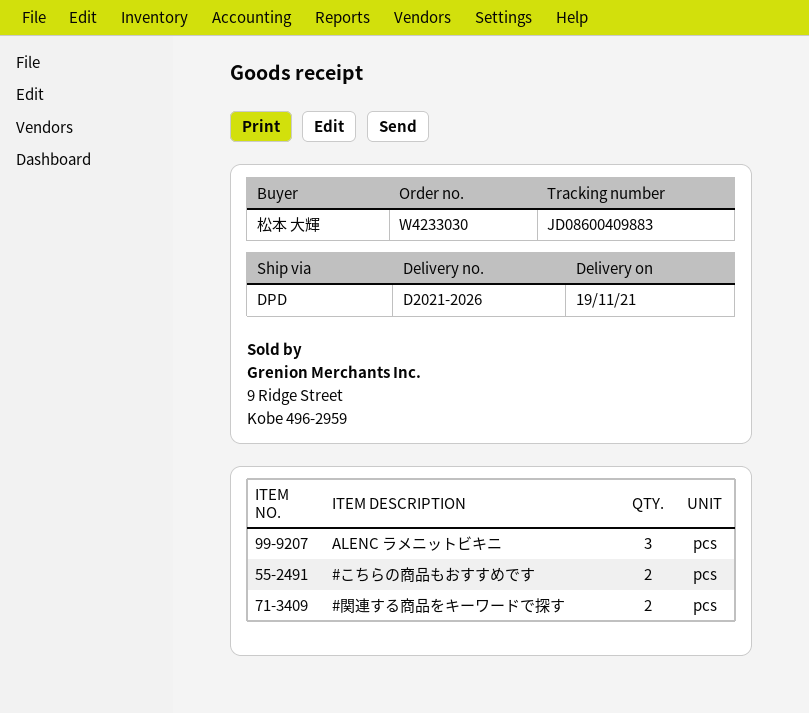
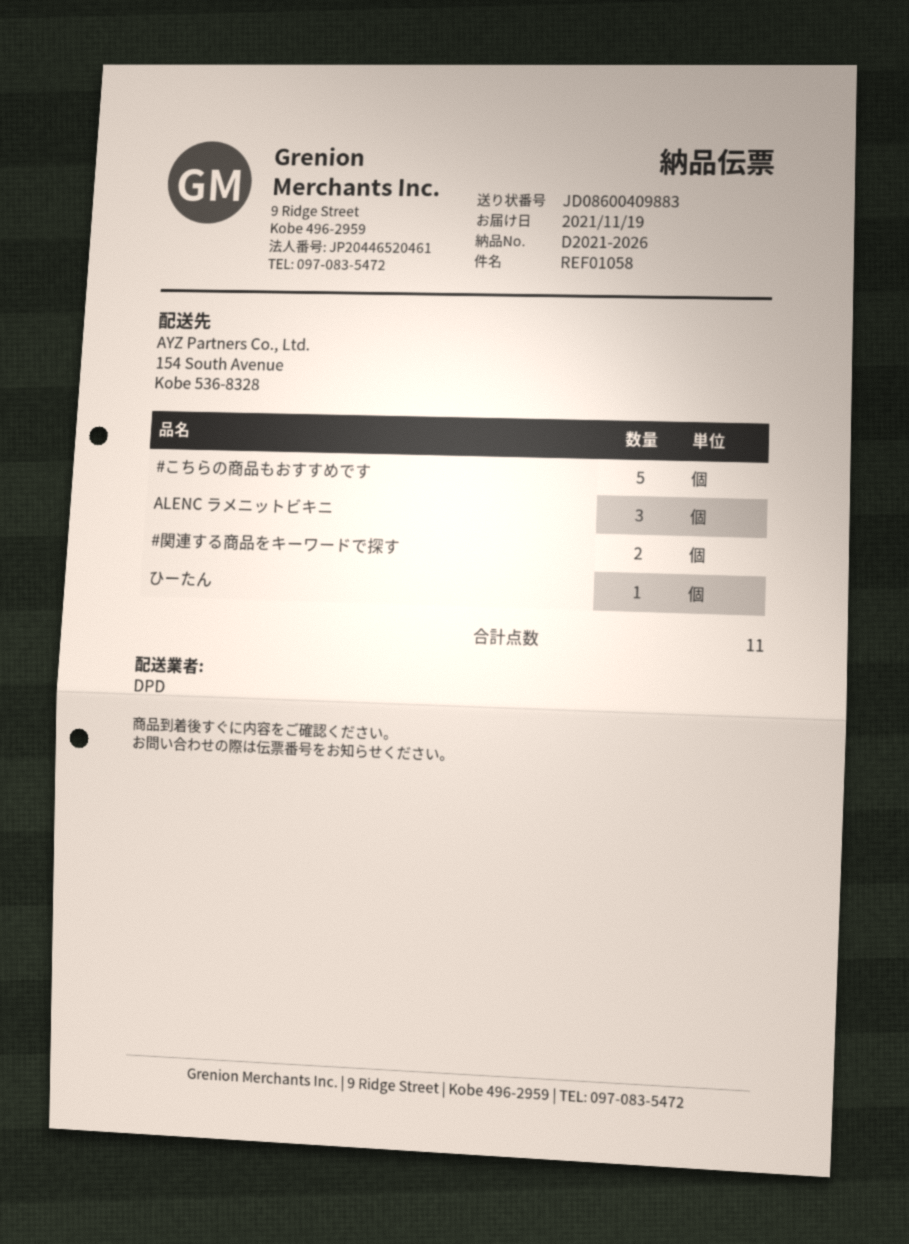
#こちらの商品もおすすめです: 2 -> 5
ひーたん: none -> 1

